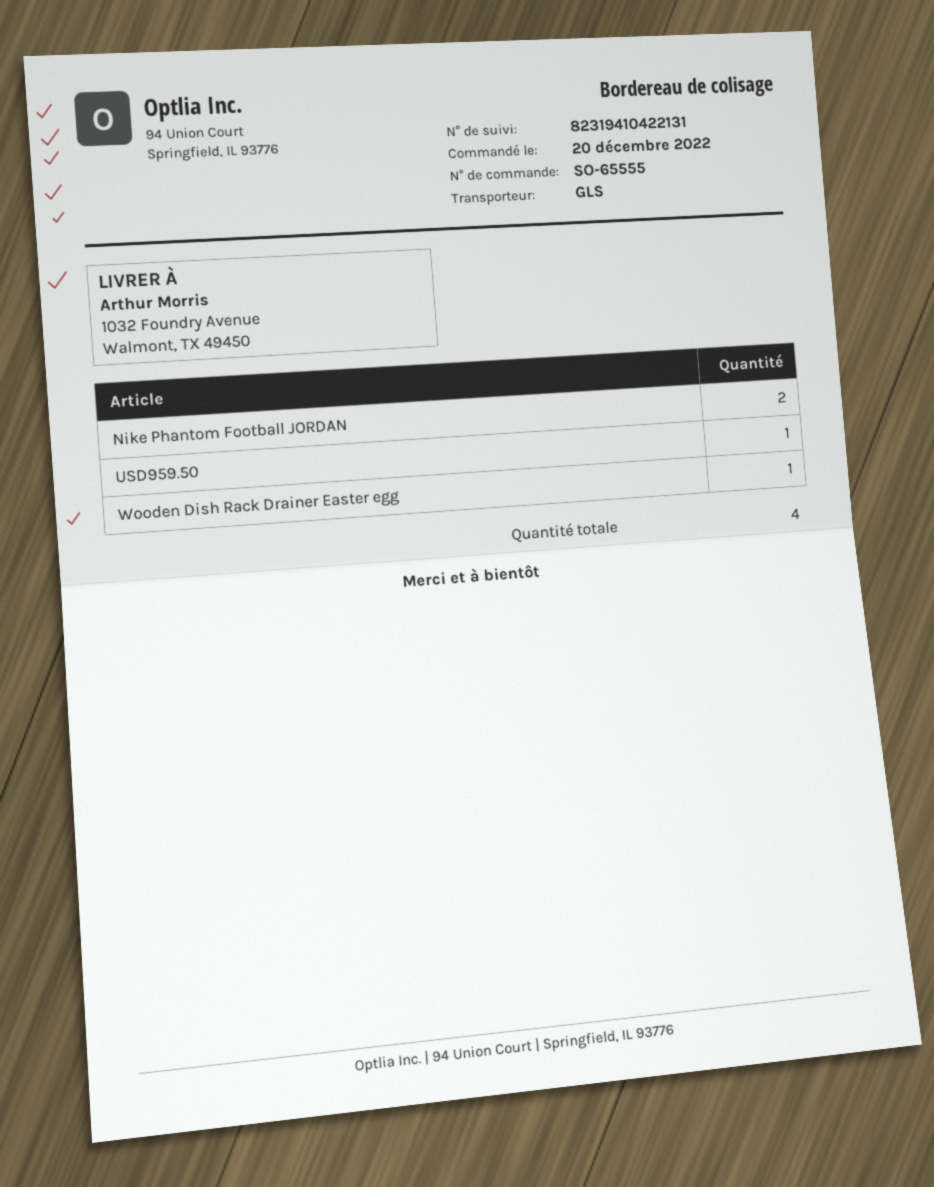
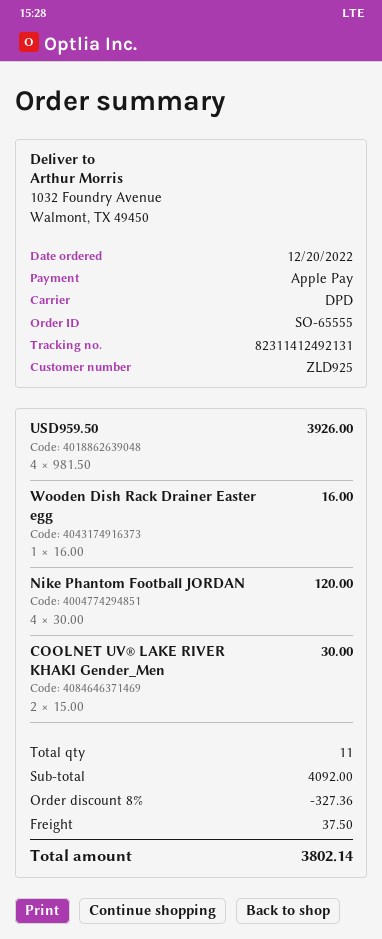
shipping method: GLS -> DPD
tracking number: 82319410422131 -> 82311412492131
Nike Phantom Football JORDAN: 2 -> 4
USD959.50: 1 -> 4
COOLNET UV® LAKE RIVER KHAKI Gender_Men: none -> 2
total quantity: 4 -> 11

